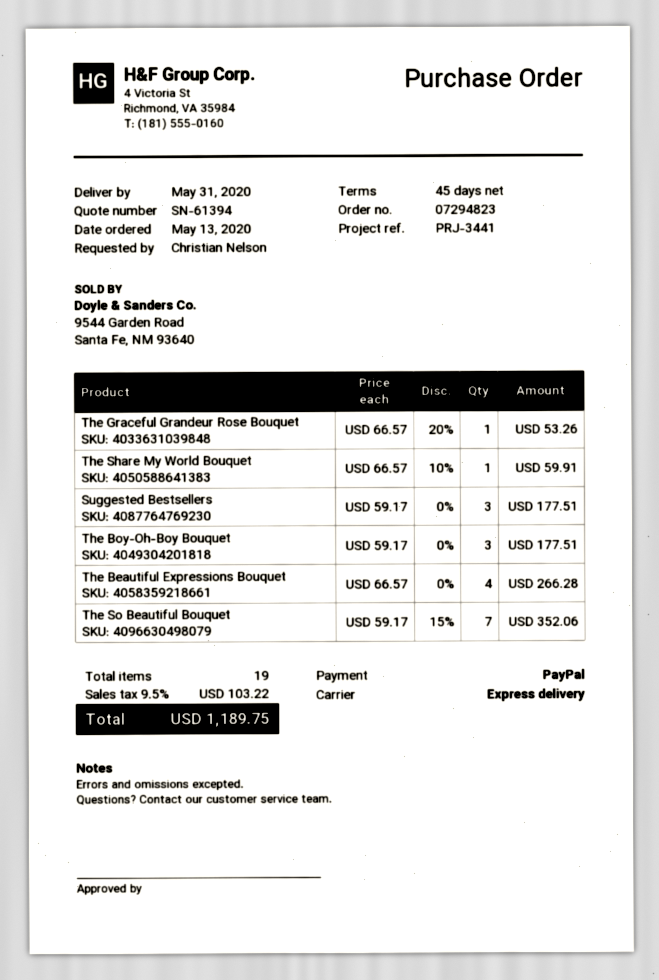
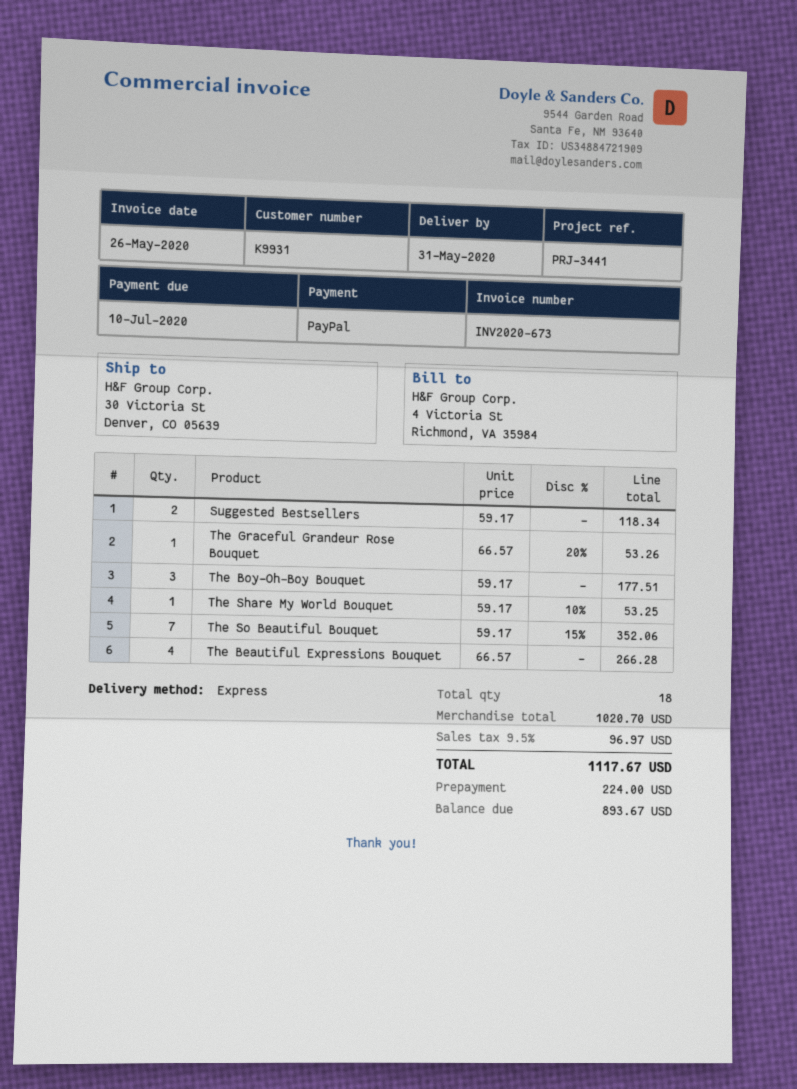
The Share My World Bouquet: 1 x 66.57 - 10% = 59.91 -> 1 x 59.17 - 10% = 53.25
Suggested Bestsellers: 3 x 59.17 = 177.51 -> 2 x 59.17 = 118.34
total quantity: 19 -> 18
tax: 9.5% = 103.22 -> 9.5% = 96.97
total: 1189.75 -> 1117.67

